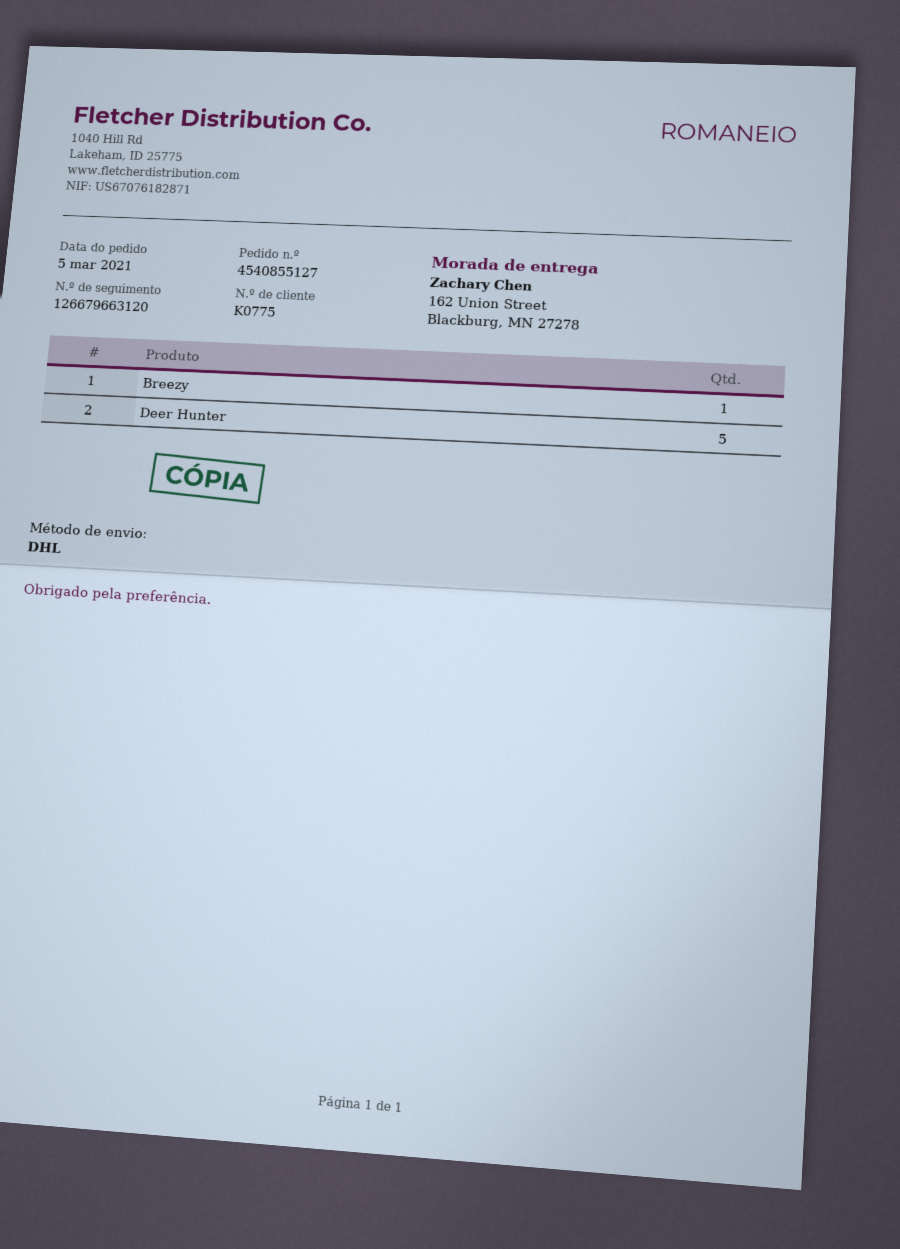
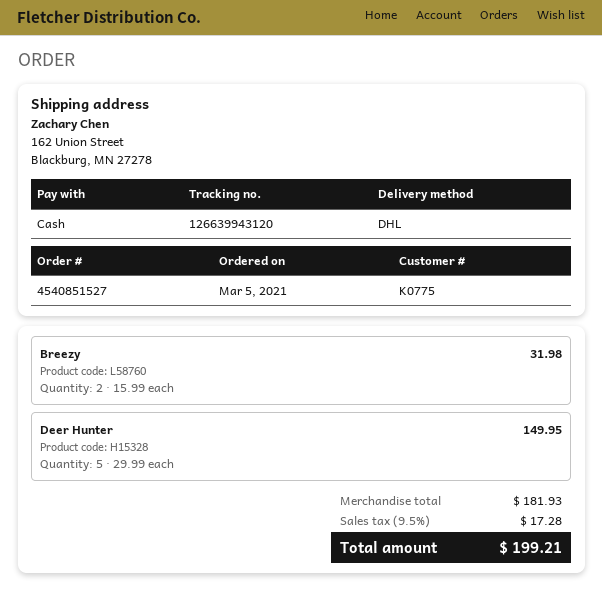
order number: 4540855127 -> 4540851527
tracking number: 126679663120 -> 126639943120
Breezy: 1 -> 2

